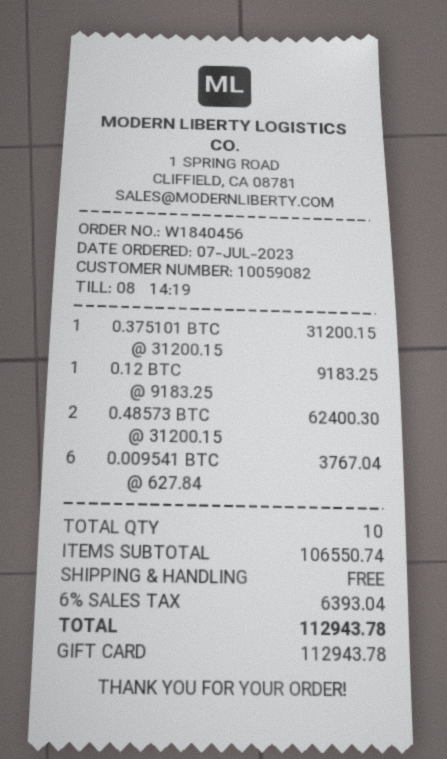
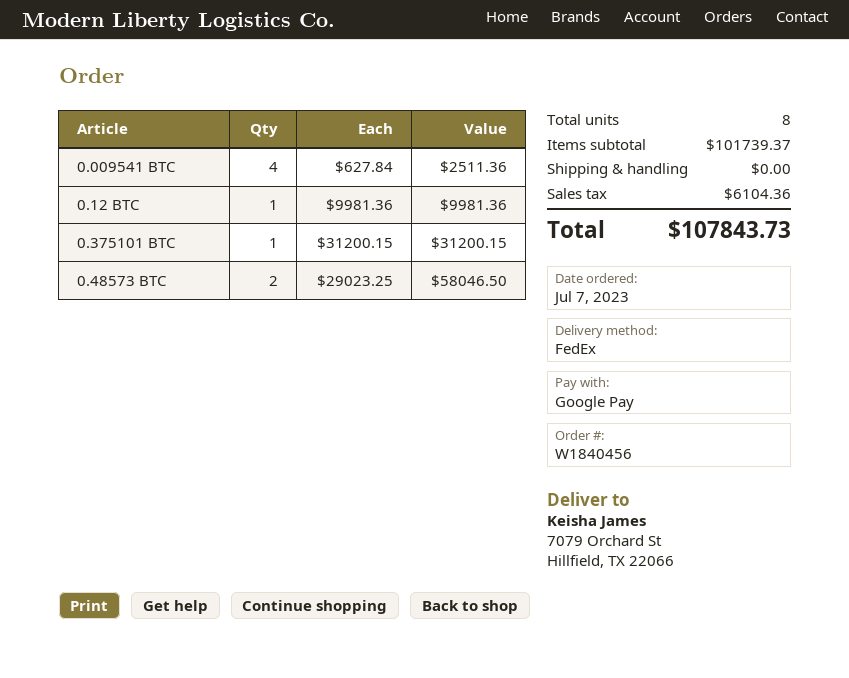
payment method: gift card -> Google Pay
0.12 BTC: 1 x 9183.25 = 9183.25 -> 1 x 9981.36 = 9981.36
0.48573 BTC: 2 x 31200.15 = 62400.30 -> 2 x 29023.25 = 58046.50
0.009541 BTC: 6 x 627.84 = 3767.04 -> 4 x 627.84 = 2511.36
total quantity: 10 -> 8
subtotal: 106550.74 -> 101739.37
tax: 6393.04 -> 6104.36
total: 112943.78 -> 107843.73

